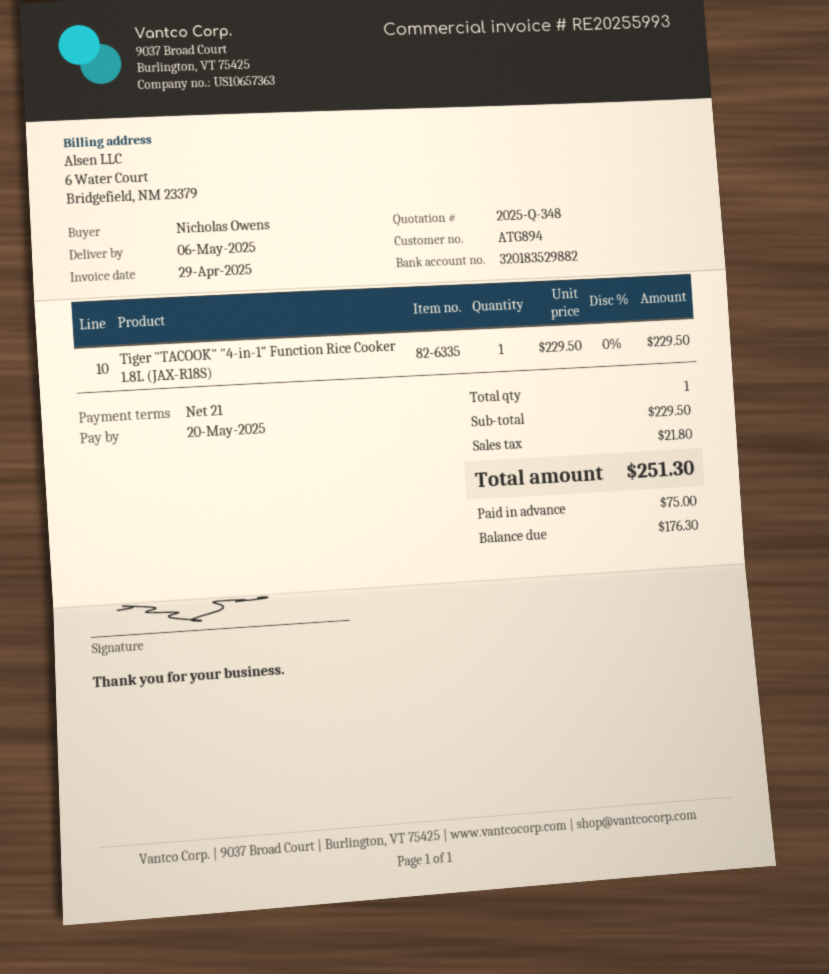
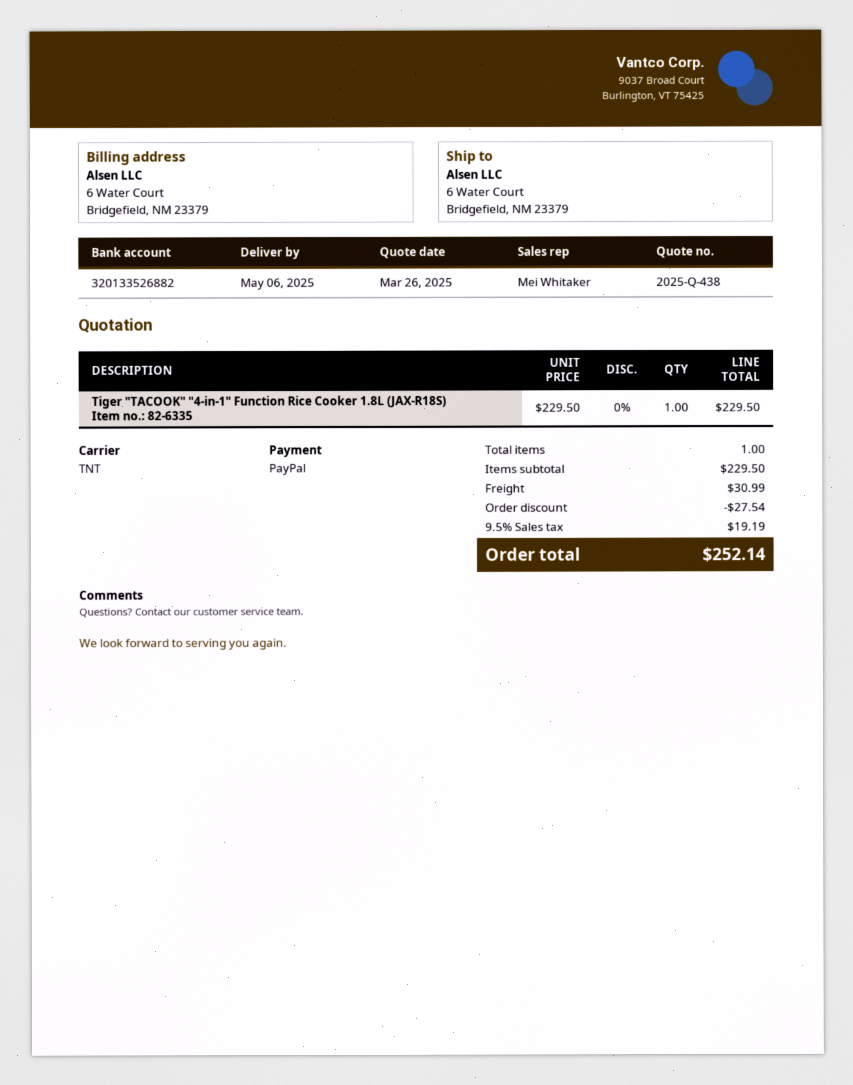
quote number: 2025-Q-348 -> 2025-Q-438
bank account: 320183529882 -> 320133526882
discount: none -> 27.54
shipping: none -> 30.99
tax: 21.80 -> 19.19
total: 251.30 -> 252.14

